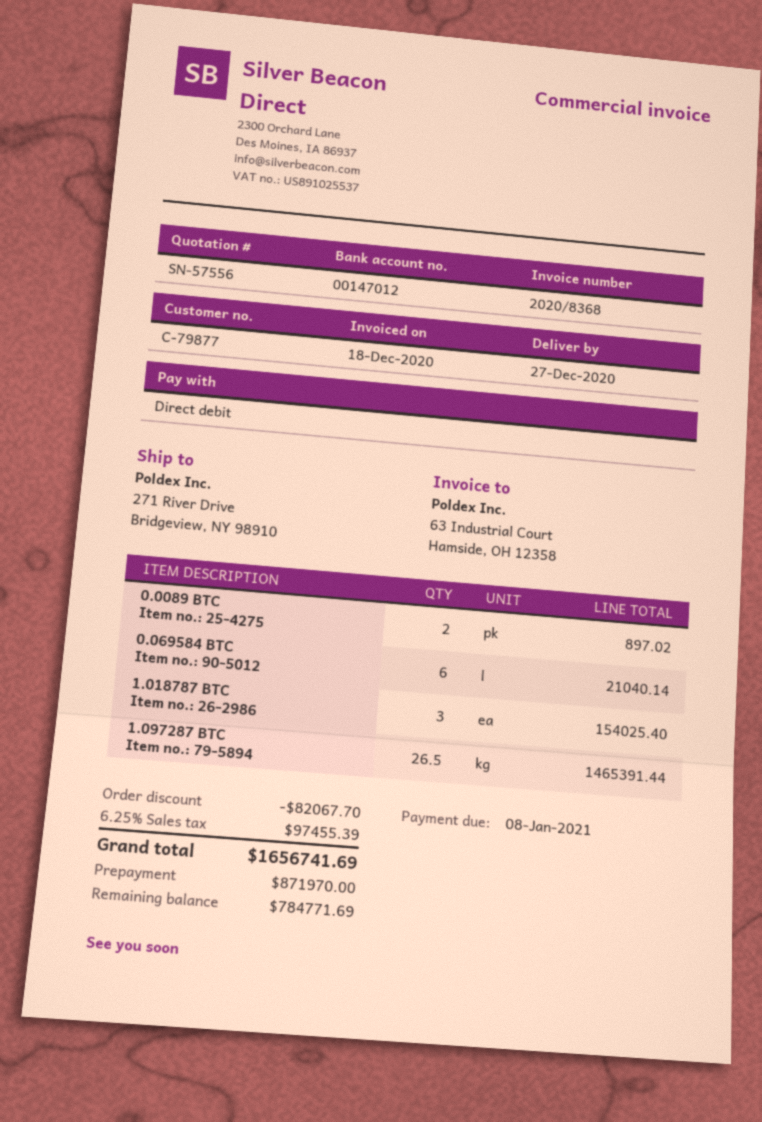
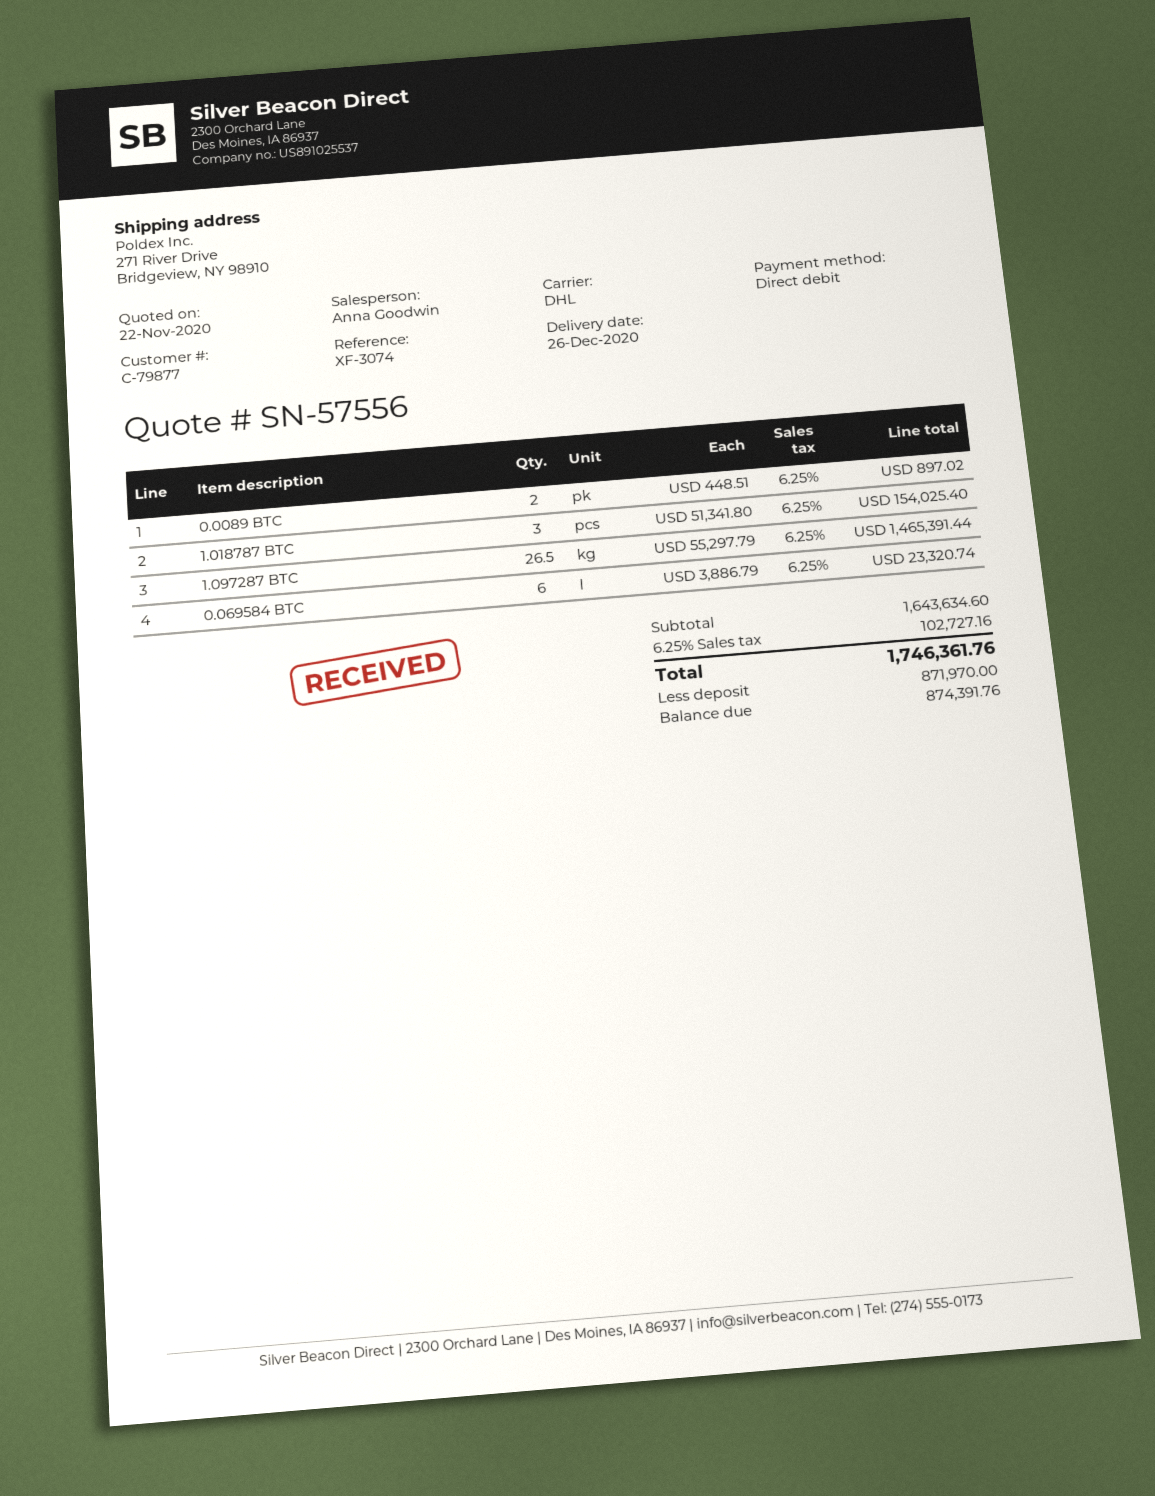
delivery date: 2020-12-27 -> 2020-12-26
0.069584 BTC: 6 for 21040.14 -> 6 for 23320.74
discount: 82067.70 -> none
tax: 6.25% = 97455.39 -> 6.25% = 102727.16
total: 1656741.69 -> 1746361.76
balance: 784771.69 -> 874391.76

